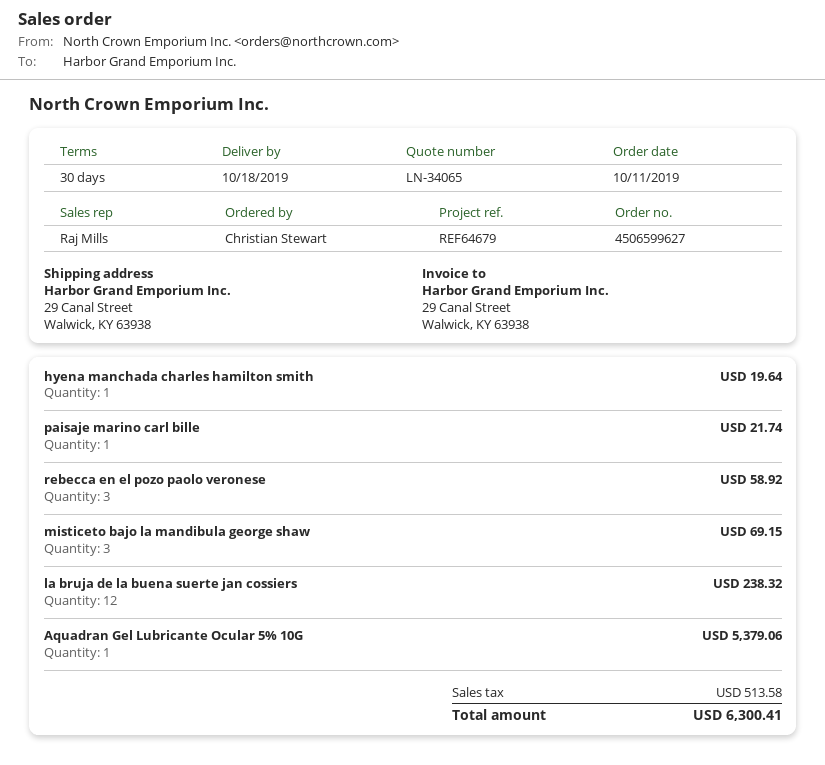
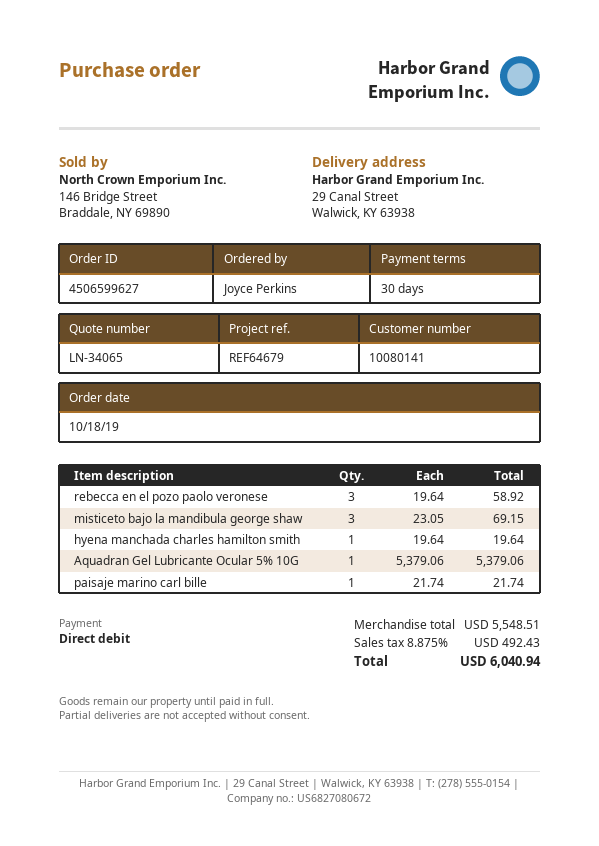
order date: 2019-10-11 -> 2019-10-18
ordered by: Christian Stewart -> Joyce Perkins
la bruja de la buena suerte jan cossiers: 12 for 238.32 -> none
tax: 513.58 -> 492.43
total: 6300.41 -> 6040.94

